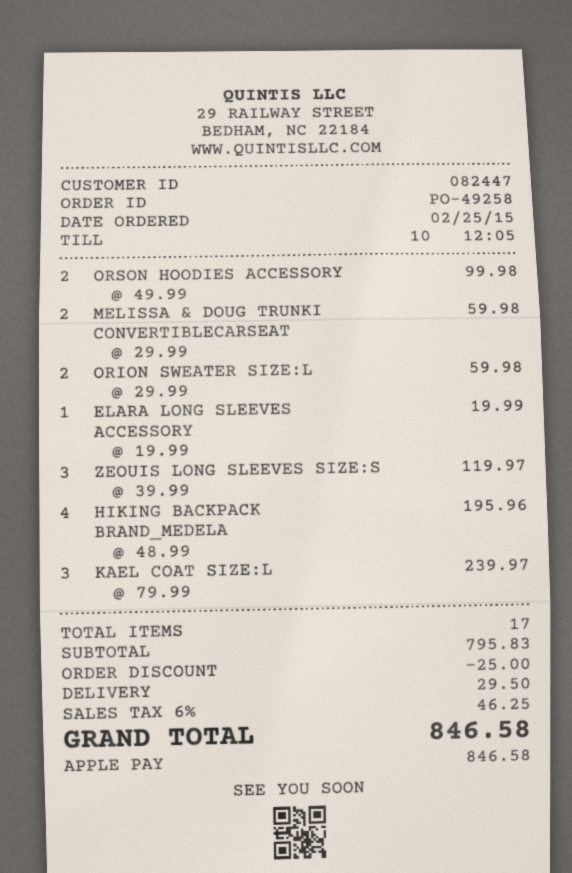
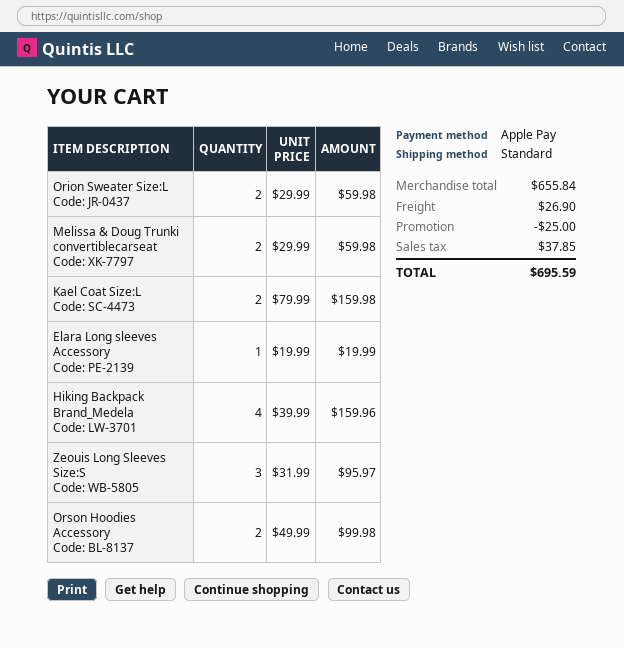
ZEOUIS LONG SLEEVES SIZE:S: 3 x 39.99 = 119.97 -> 3 x 31.99 = 95.97
HIKING BACKPACK BRAND_MEDELA: 4 x 48.99 = 195.96 -> 4 x 39.99 = 159.96
KAEL COAT SIZE:L: 3 x 79.99 = 239.97 -> 2 x 79.99 = 159.98
subtotal: 795.83 -> 655.84
shipping: 29.50 -> 26.90
tax: 46.25 -> 37.85
total: 846.58 -> 695.59

